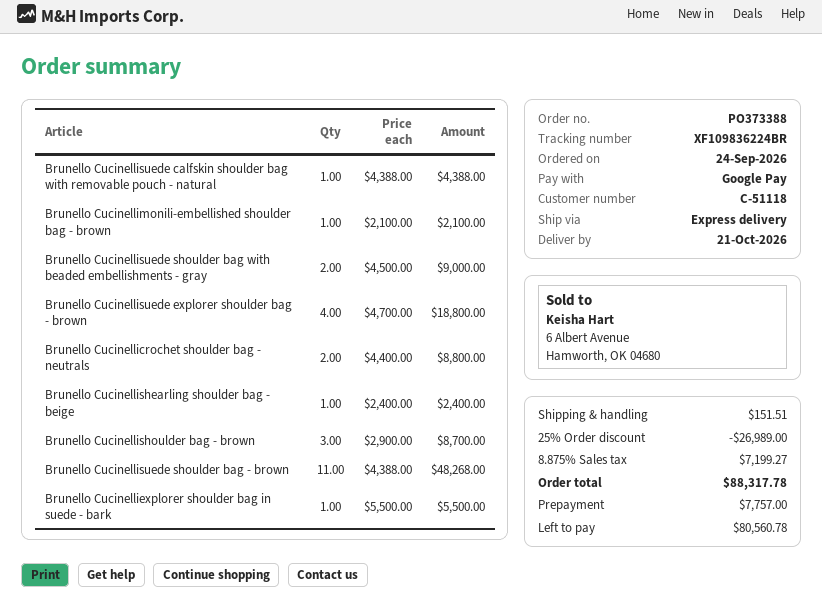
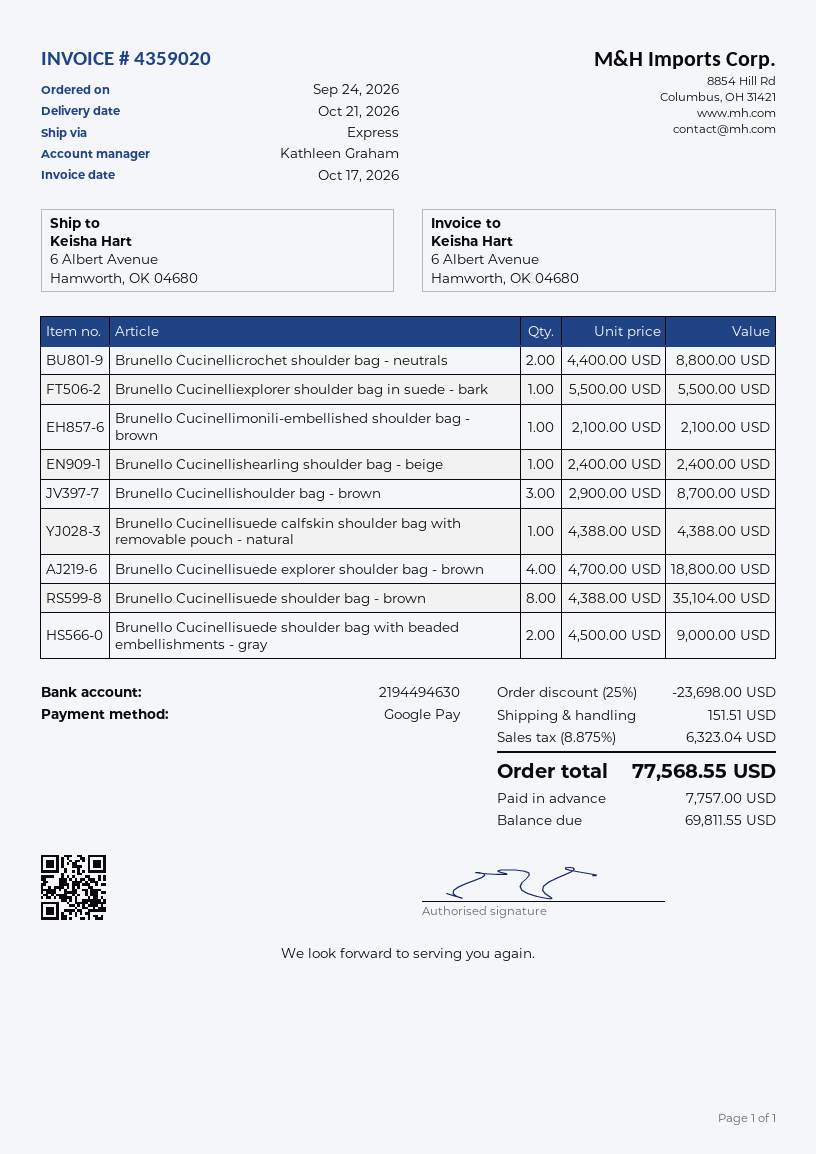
Brunello Cucinellisuede shoulder bag - brown: 11 x 4388.00 = 48268.00 -> 8 x 4388.00 = 35104.00
discount: 25% = 26989.00 -> 25% = 23698.00
tax: 8.875% = 7199.27 -> 8.875% = 6323.04
total: 88317.78 -> 77568.55
balance: 80560.78 -> 69811.55

